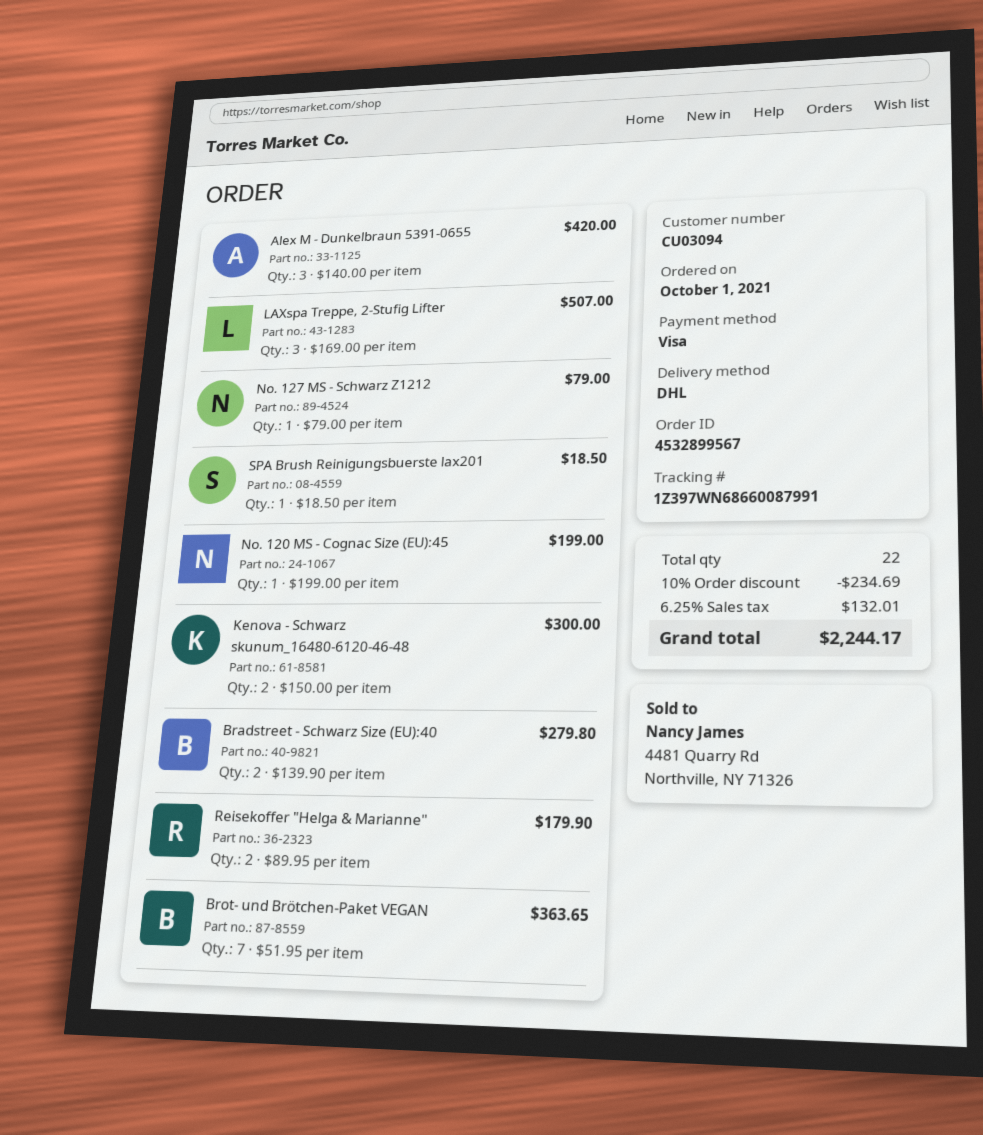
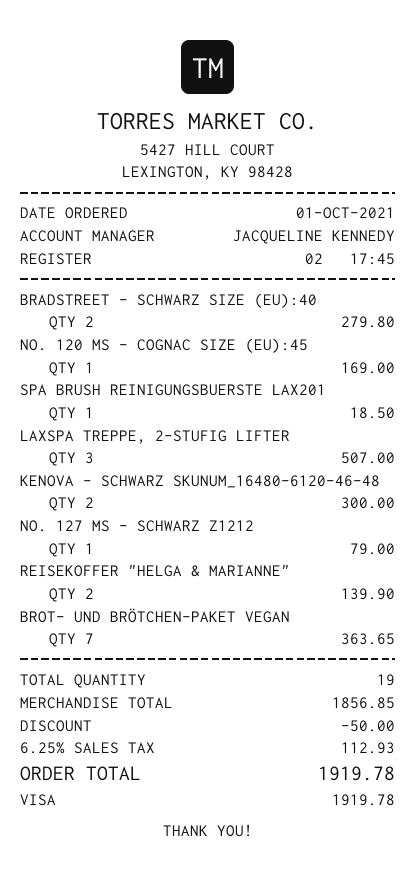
Alex M - Dunkelbraun 5391-0655: 3 for 420.00 -> none
No. 120 MS - Cognac Size (EU):45: 1 for 199.00 -> 1 for 169.00
Reisekoffer "Helga & Marianne": 2 for 179.90 -> 2 for 139.90
total quantity: 22 -> 19
discount: 234.69 -> 50.00
tax: 6.25% = 132.01 -> 6.25% = 112.93
total: 2244.17 -> 1919.78

